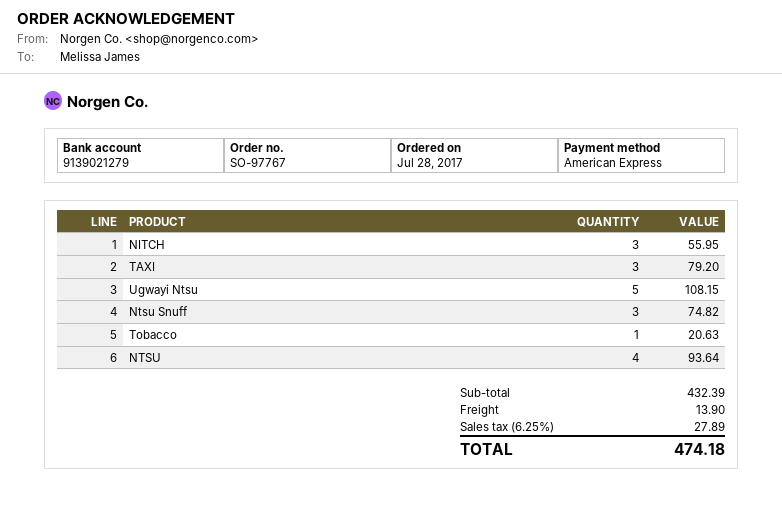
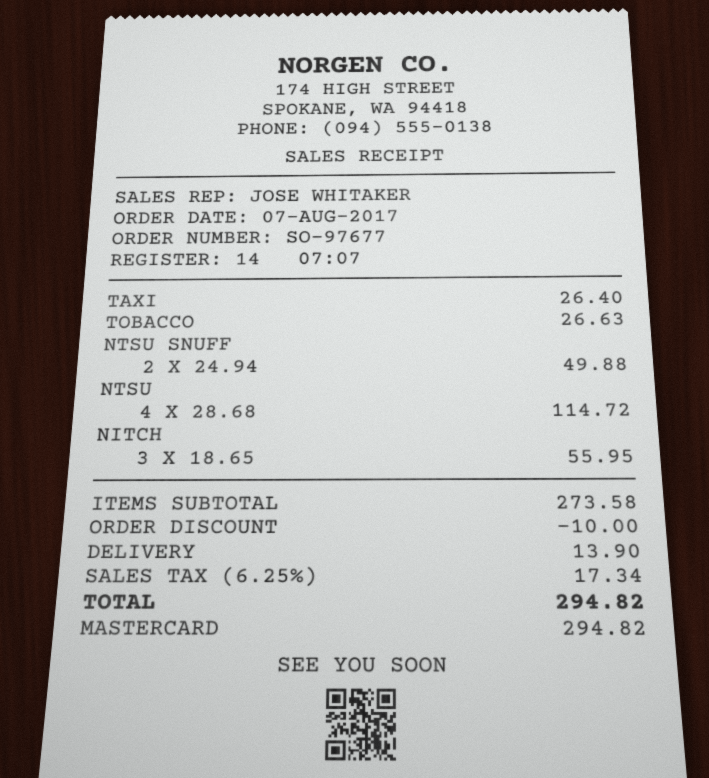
order number: SO-97767 -> SO-97677
order date: 2017-07-28 -> 2017-08-07
payment method: American Express -> Mastercard
TAXI: 3 for 79.20 -> 1 for 26.40
Ugwayi Ntsu: 5 for 108.15 -> none
Ntsu Snuff: 3 for 74.82 -> 2 for 49.88
Tobacco: 1 for 20.63 -> 1 for 26.63
NTSU: 4 for 93.64 -> 4 for 114.72
subtotal: 432.39 -> 273.58
discount: none -> 10.00
tax: 6.25% = 27.89 -> 6.25% = 17.34
total: 474.18 -> 294.82

